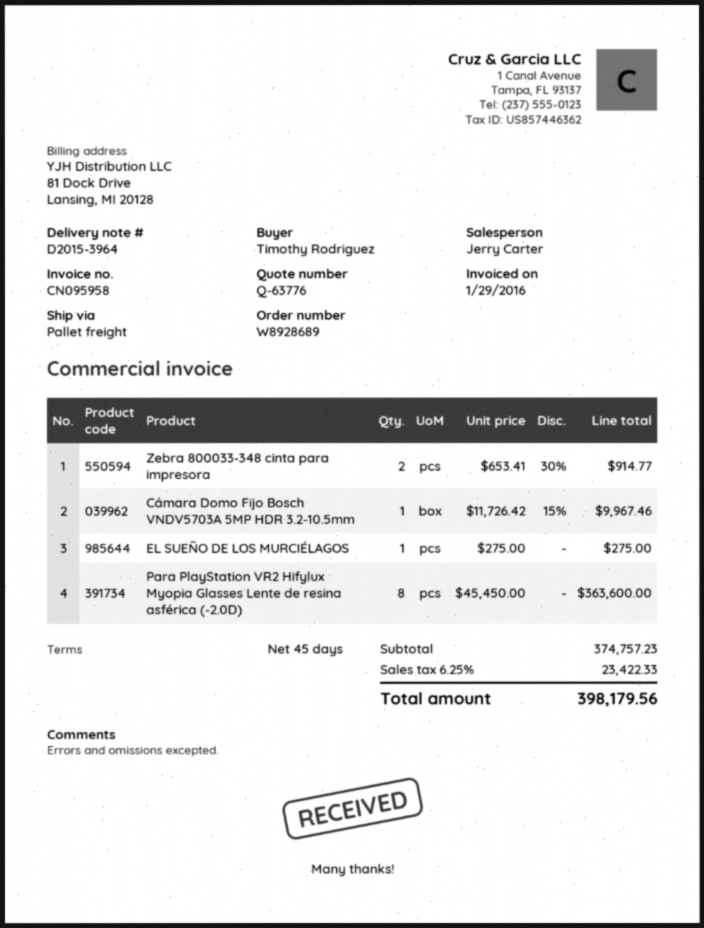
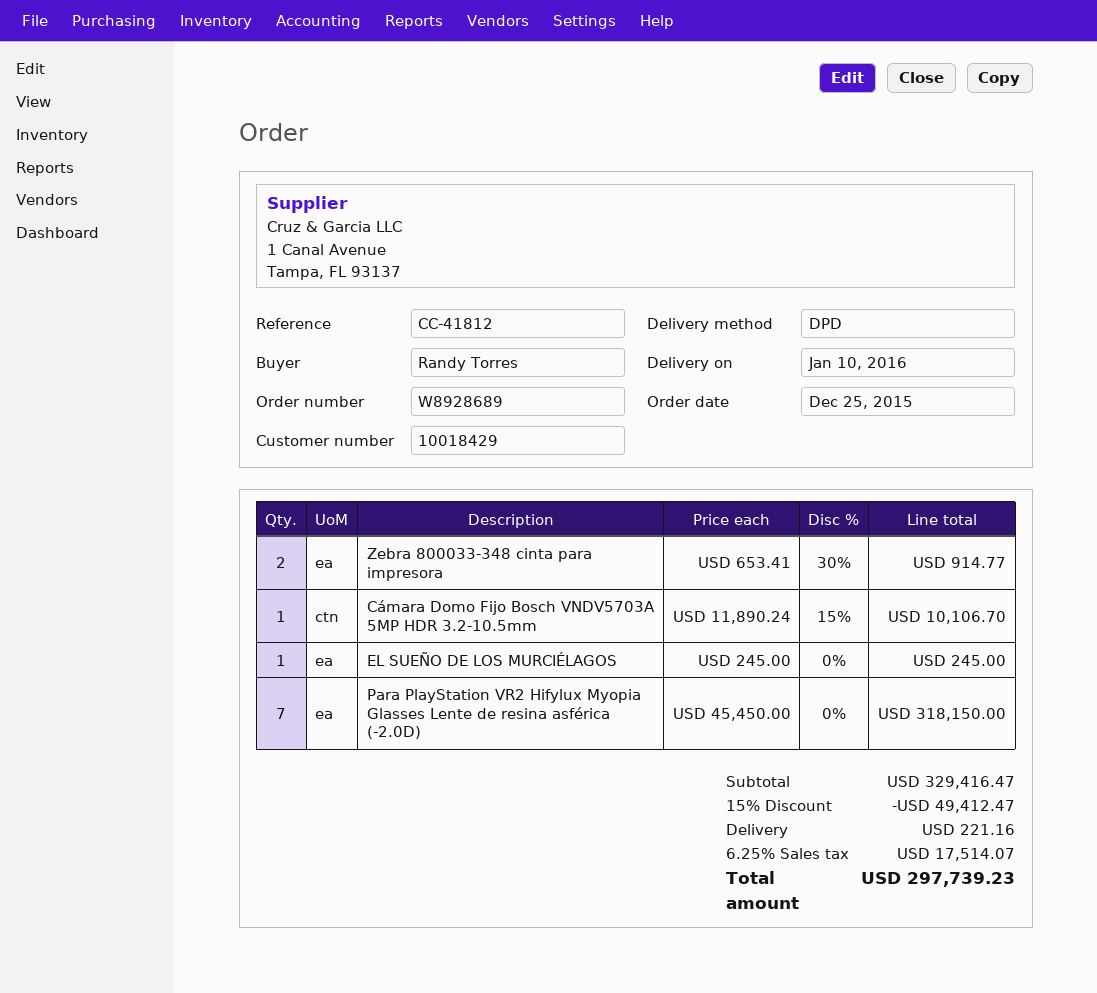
ordered by: Timothy Rodriguez -> Randy Torres
shipping method: pallet freight -> DPD
Cámara Domo Fijo Bosch VNDV5703A 5MP HDR 3.2-10.5mm: 1 x 11726.42 - 15% = 9967.46 -> 1 x 11890.24 - 15% = 10106.70
EL SUEÑO DE LOS MURCIÉLAGOS: 1 x 275.00 = 275.00 -> 1 x 245.00 = 245.00
Para PlayStation VR2 Hifylux Myopia Glasses Lente de resina asférica (-2.0D): 8 x 45450.00 = 363600.00 -> 7 x 45450.00 = 318150.00
subtotal: 374757.23 -> 329416.47
discount: none -> 15% = 49412.47
shipping: none -> 221.16
tax: 6.25% = 23422.33 -> 6.25% = 17514.07
total: 398179.56 -> 297739.23

